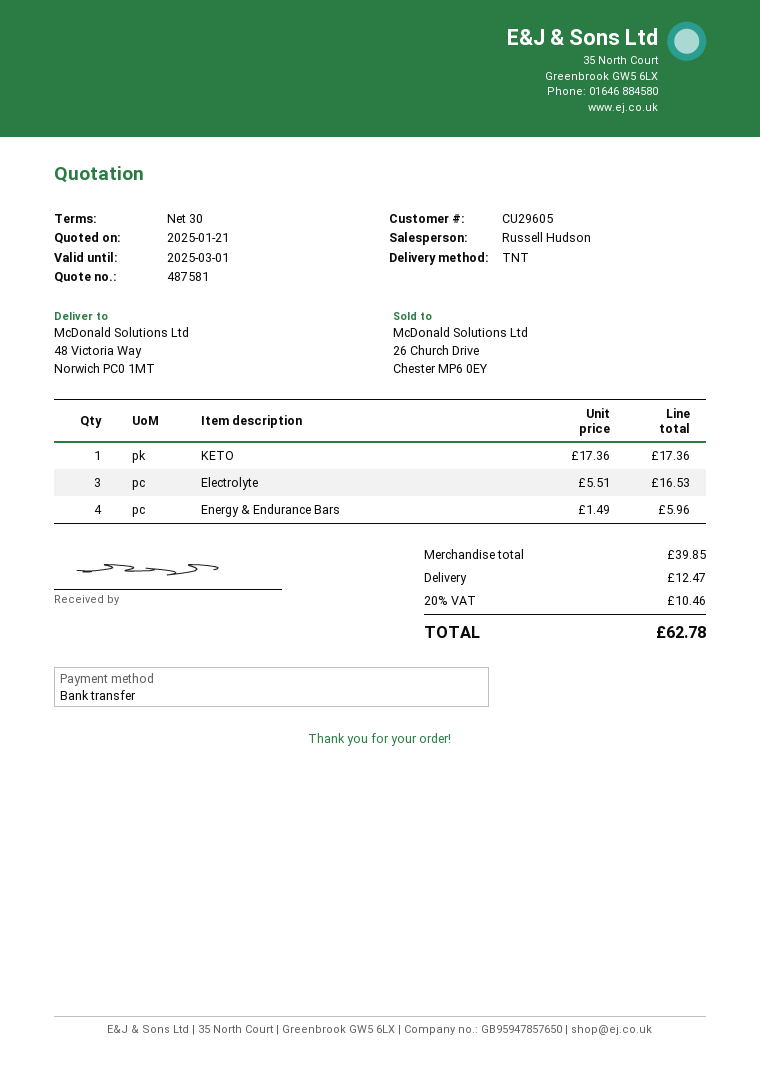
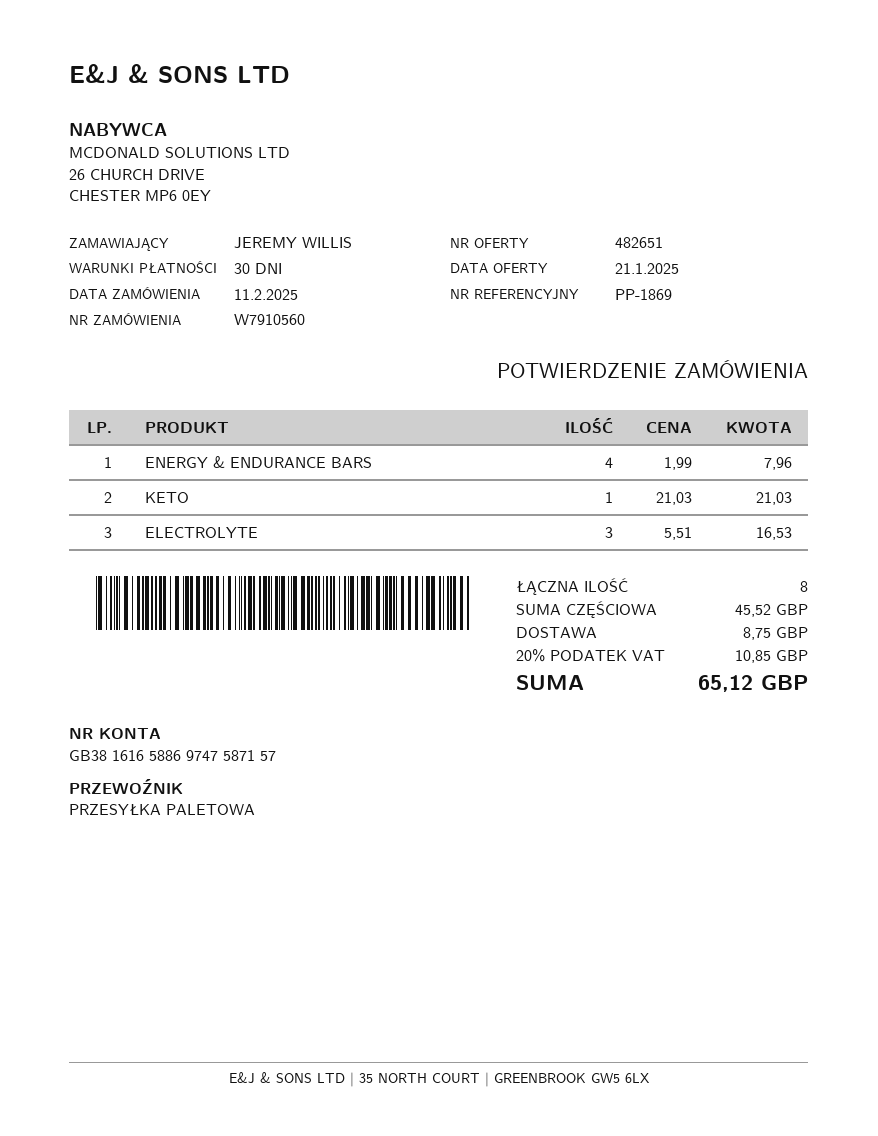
quote number: 487581 -> 482651
shipping method: TNT -> pallet freight
KETO: 1 x 17.36 = 17.36 -> 1 x 21.03 = 21.03
Energy & Endurance Bars: 4 x 1.49 = 5.96 -> 4 x 1.99 = 7.96
subtotal: 39.85 -> 45.52
shipping: 12.47 -> 8.75
tax: 20% = 10.46 -> 20% = 10.85
total: 62.78 -> 65.12

